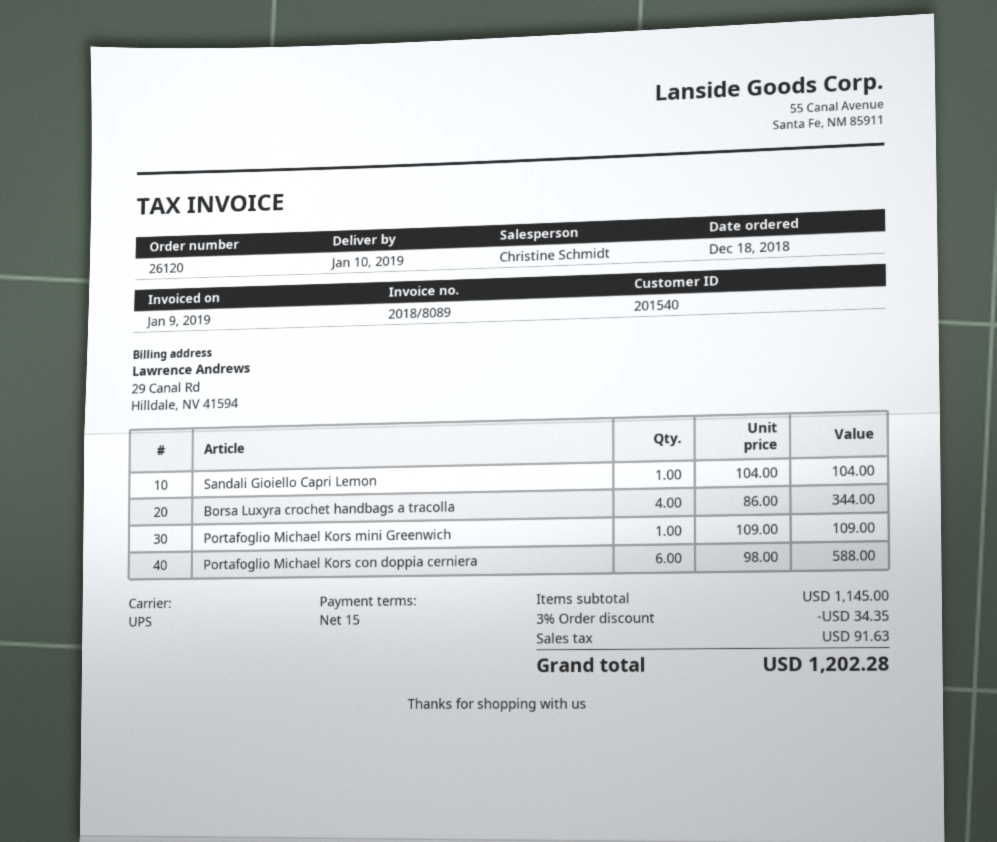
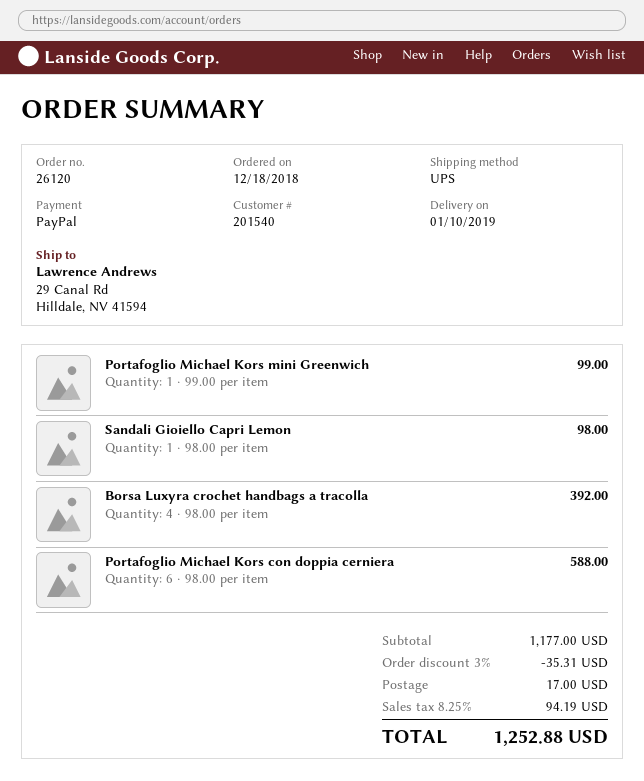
Sandali Gioiello Capri Lemon: 1 x 104.00 = 104.00 -> 1 x 98.00 = 98.00
Borsa Luxyra crochet handbags a tracolla: 4 x 86.00 = 344.00 -> 4 x 98.00 = 392.00
Portafoglio Michael Kors mini Greenwich: 1 x 109.00 = 109.00 -> 1 x 99.00 = 99.00
subtotal: 1145.00 -> 1177.00
discount: 3% = 34.35 -> 3% = 35.31
shipping: none -> 17.00
tax: 91.63 -> 94.19
total: 1202.28 -> 1252.88

